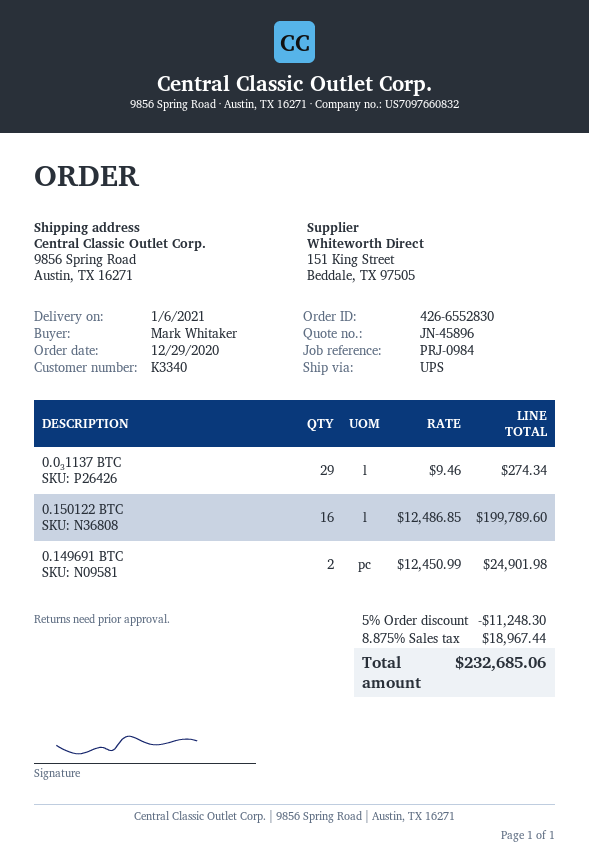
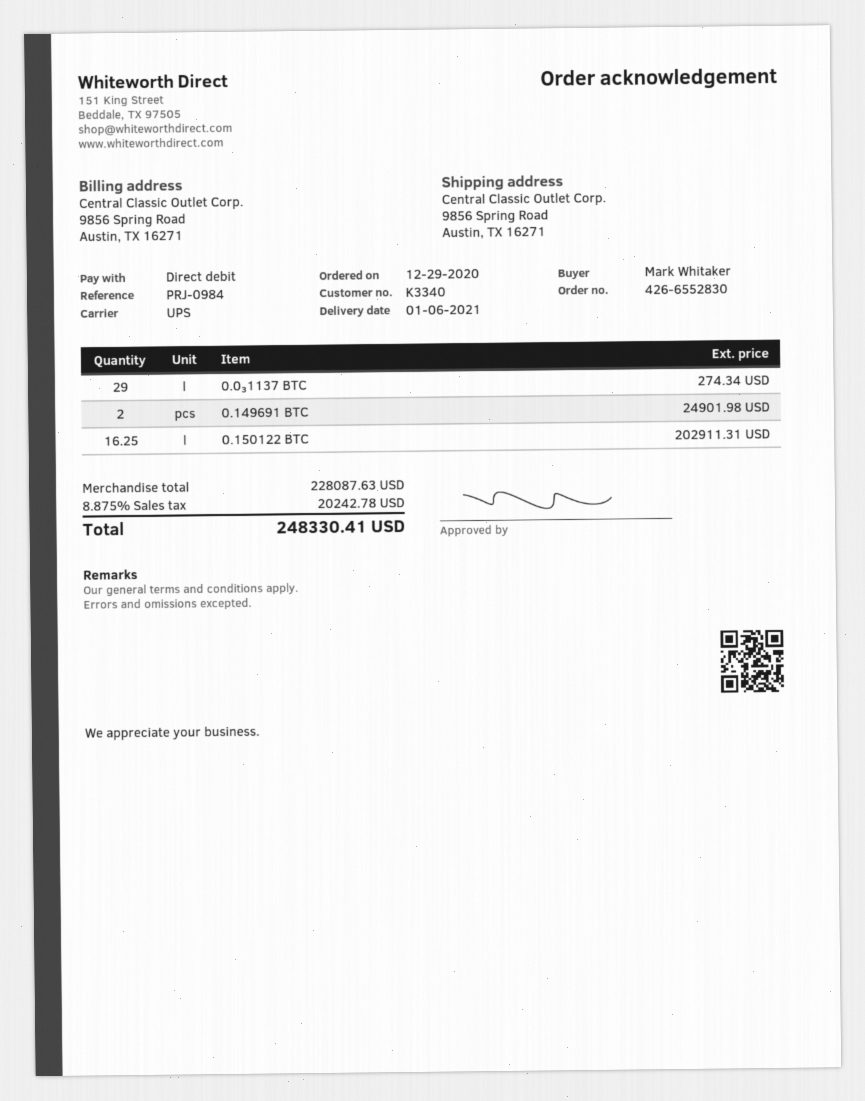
0.150122 BTC: 16 for 199789.60 -> 16.25 for 202911.31
discount: 5% = 11248.30 -> none
tax: 8.875% = 18967.44 -> 8.875% = 20242.78
total: 232685.06 -> 248330.41

